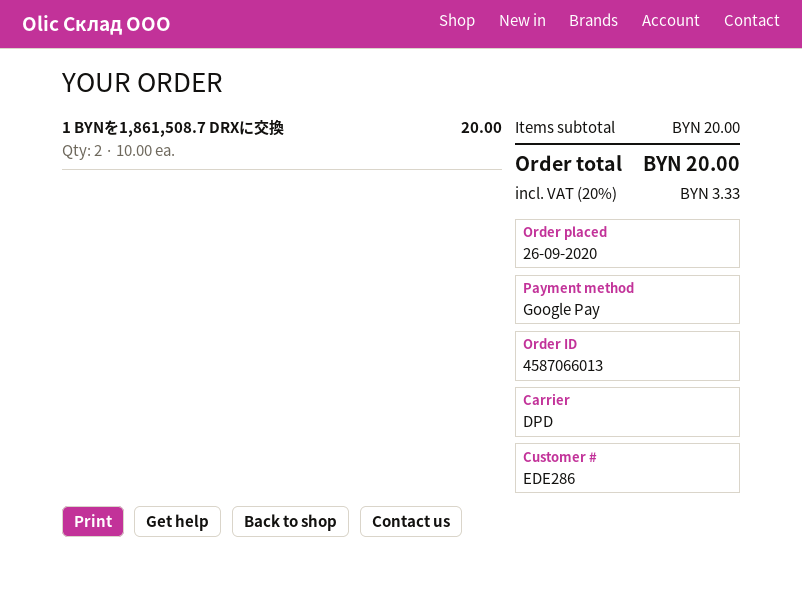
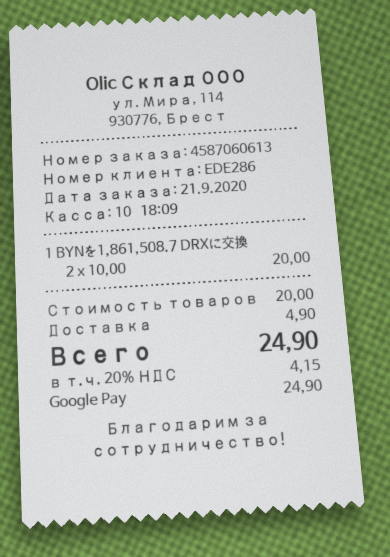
order number: 4587066013 -> 4587060613
order date: 2020-09-26 -> 2020-09-21
shipping: none -> 4.90
tax: 20% = 3.33 -> 20% = 4.15
total: 20.00 -> 24.90

